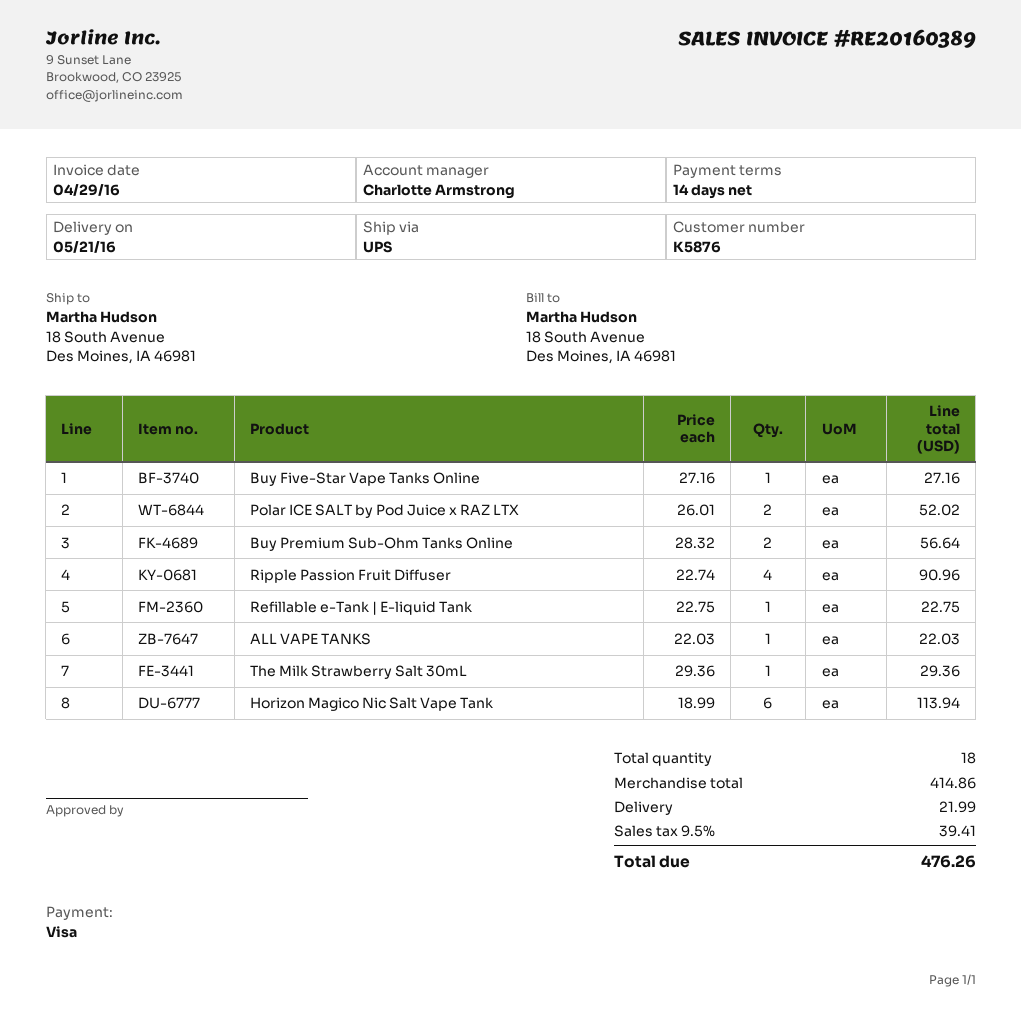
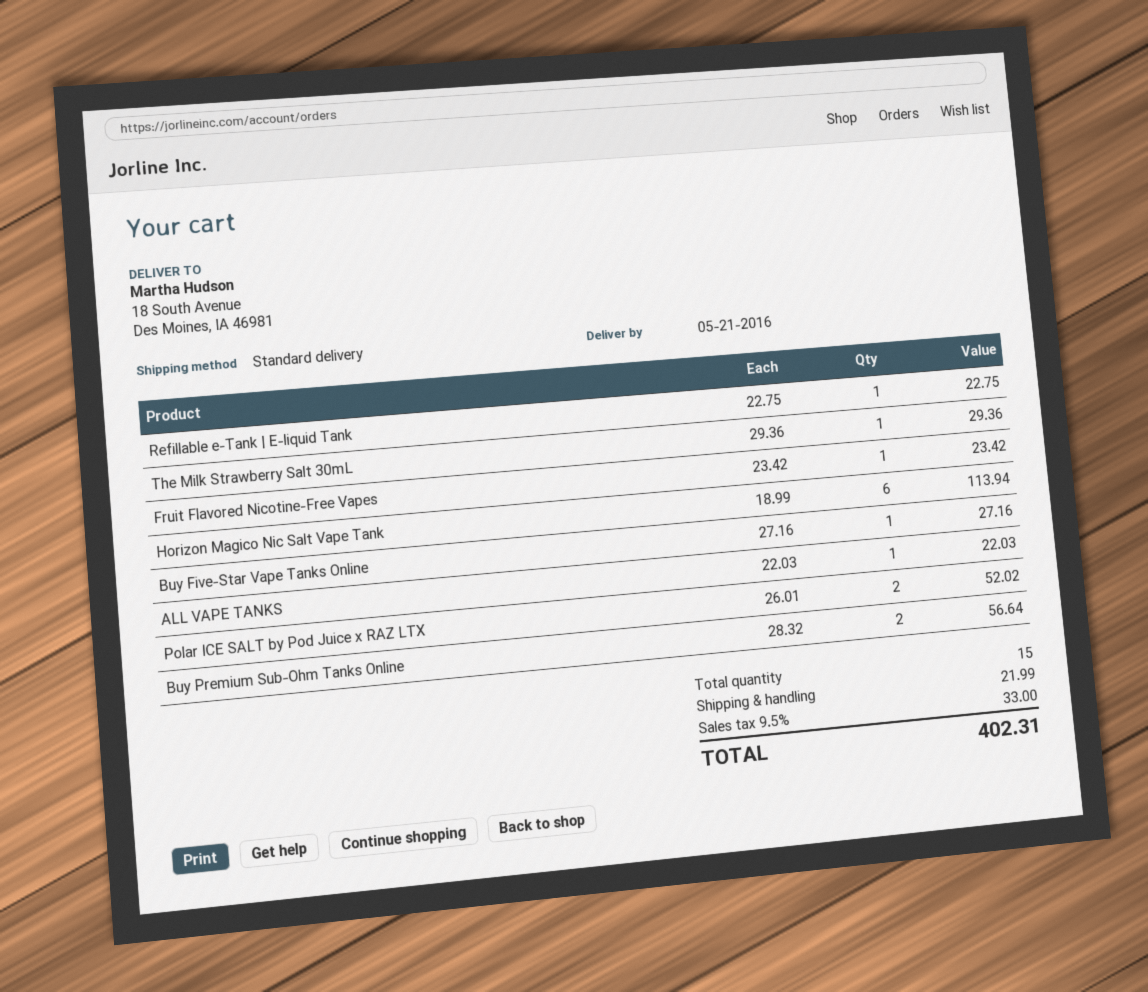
shipping method: UPS -> standard
Ripple Passion Fruit Diffuser: 4 x 22.74 = 90.96 -> none
Fruit Flavored Nicotine-Free Vapes: none -> 1 x 23.42 = 23.42
total quantity: 18 -> 15
tax: 9.5% = 39.41 -> 9.5% = 33.00
total: 476.26 -> 402.31

